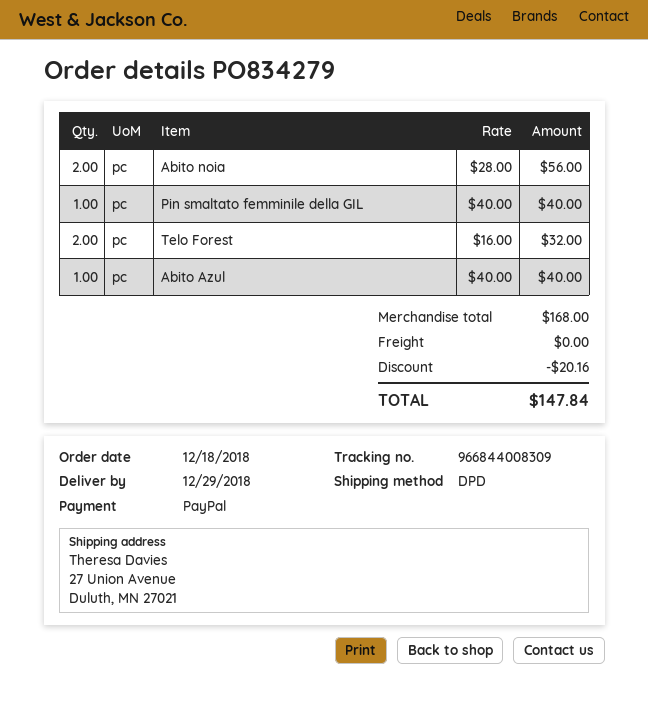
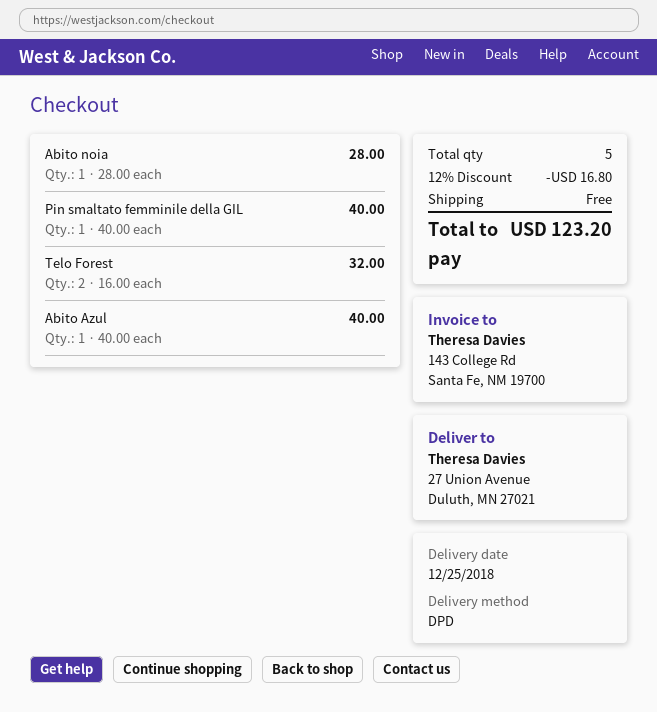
delivery date: 2018-12-29 -> 2018-12-25
Abito noia: 2 x 28.00 = 56.00 -> 1 x 28.00 = 28.00
discount: 20.16 -> 16.80
total: 147.84 -> 123.20

